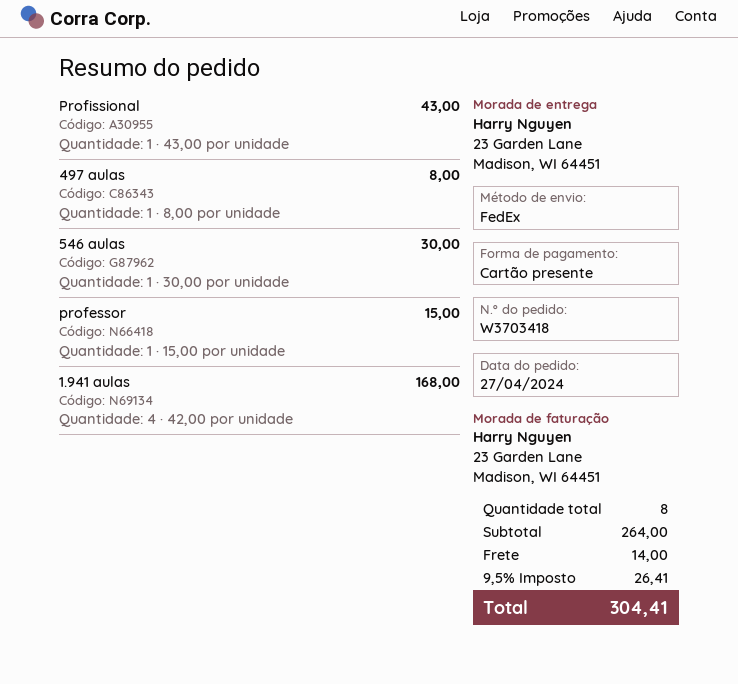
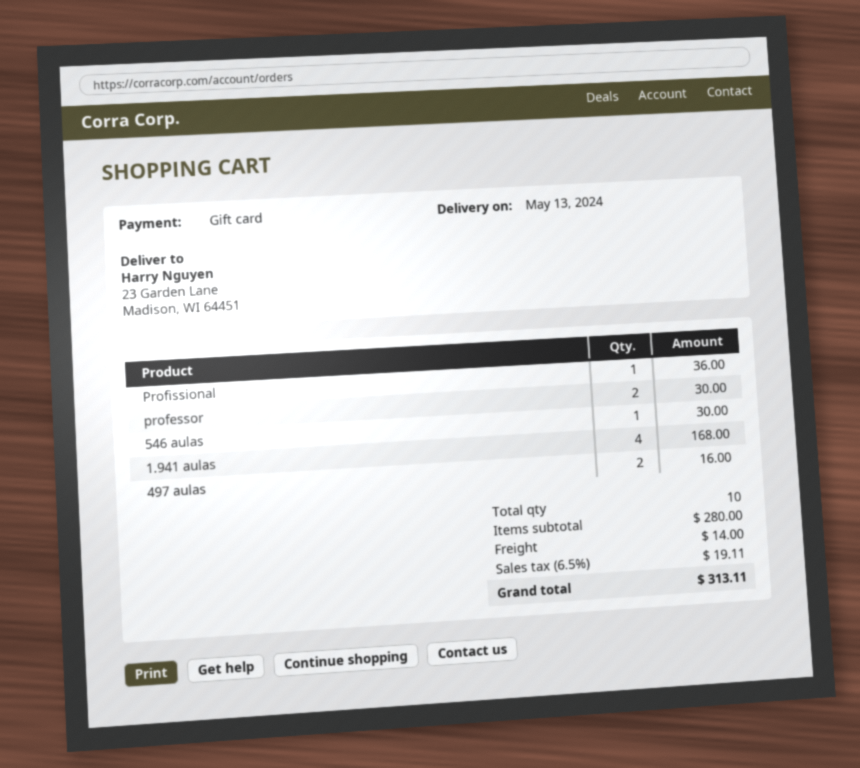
Profissional: 1 for 43.00 -> 1 for 36.00
497 aulas: 1 for 8.00 -> 2 for 16.00
professor: 1 for 15.00 -> 2 for 30.00
total quantity: 8 -> 10
subtotal: 264.00 -> 280.00
tax: 9.5% = 26.41 -> 6.5% = 19.11
total: 304.41 -> 313.11

